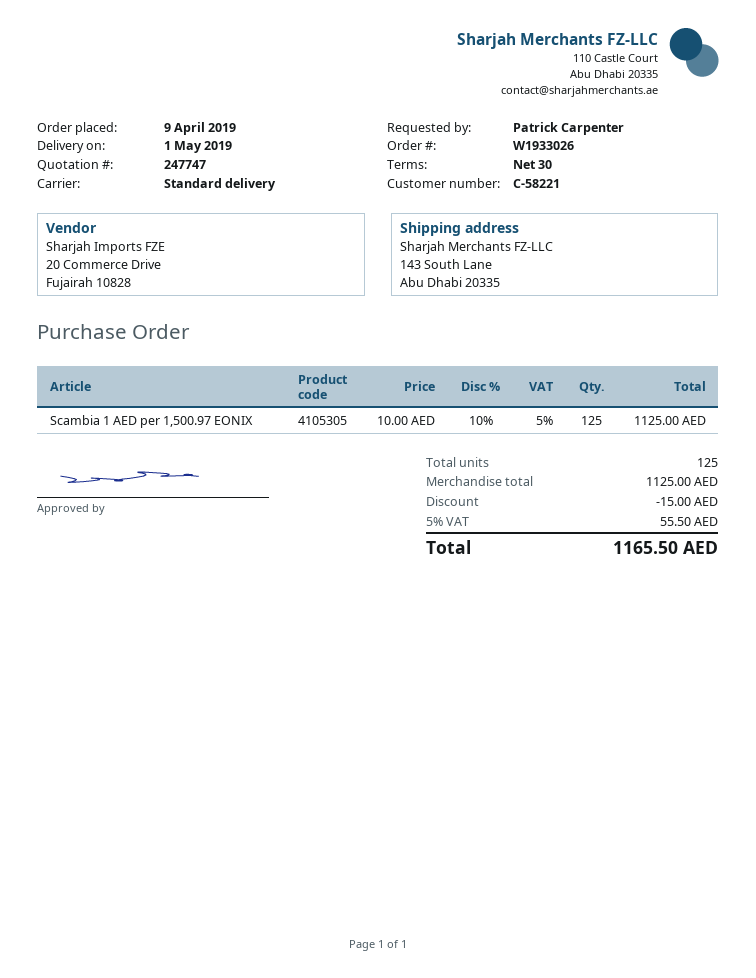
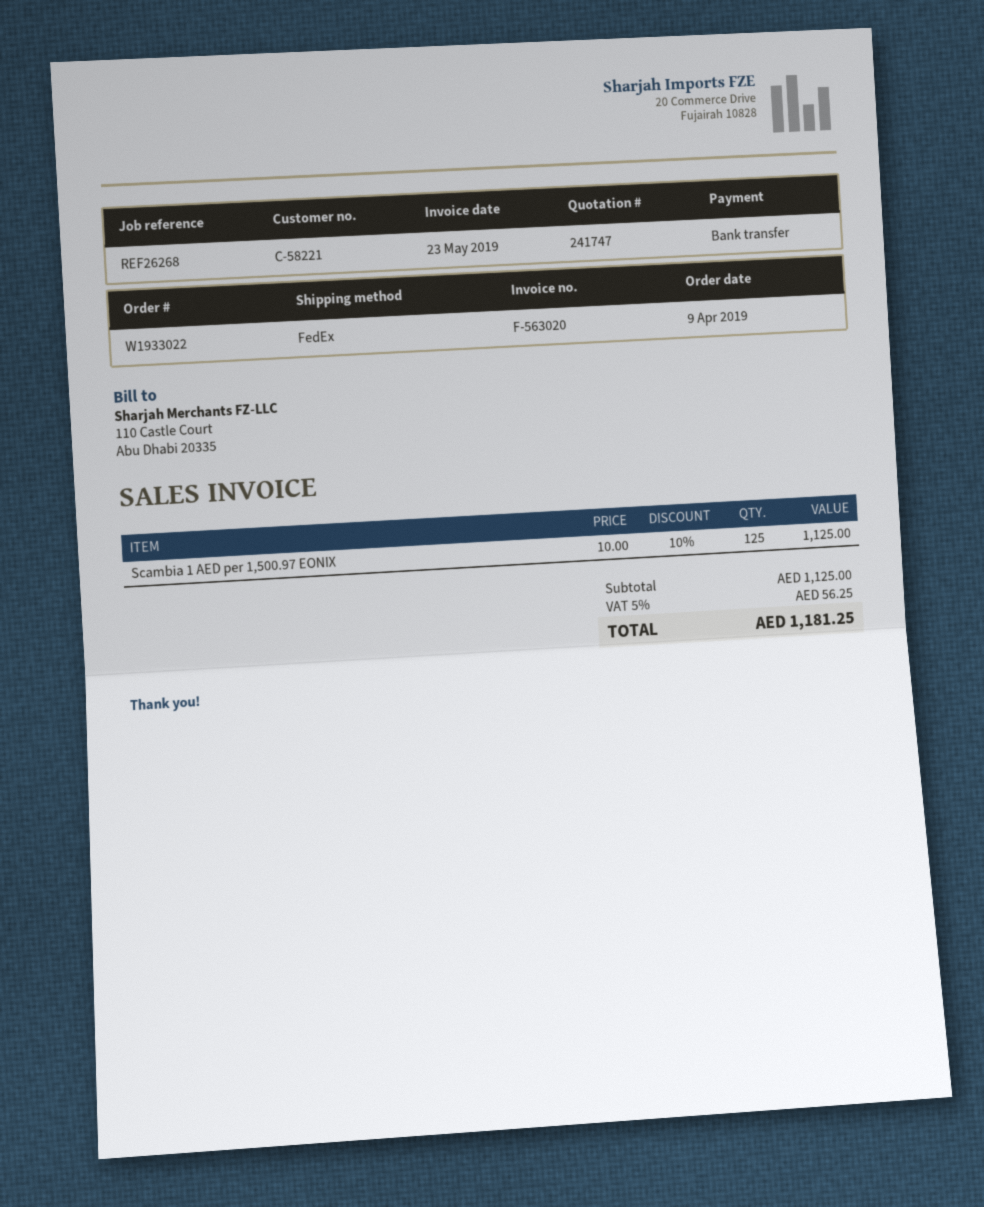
quote number: 247747 -> 241747
order number: W1933026 -> W1933022
shipping method: standard -> FedEx
discount: 15.00 -> none
tax: 5% = 55.50 -> 5% = 56.25
total: 1165.50 -> 1181.25

